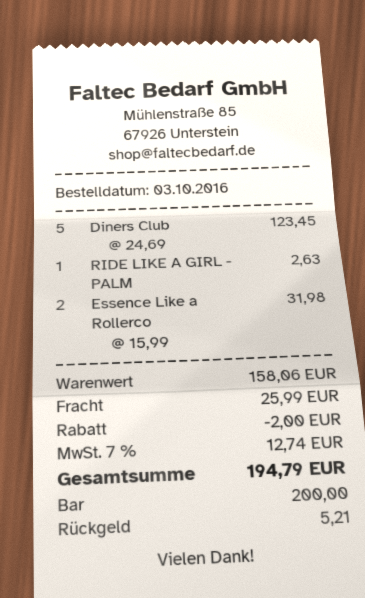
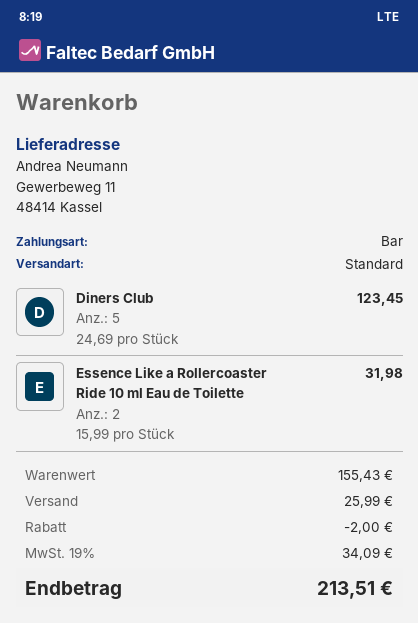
RIDE LIKE A GIRL - PALM: 1 x 2.63 = 2.63 -> none
subtotal: 158.06 -> 155.43
tax: 7% = 12.74 -> 19% = 34.09
total: 194.79 -> 213.51

